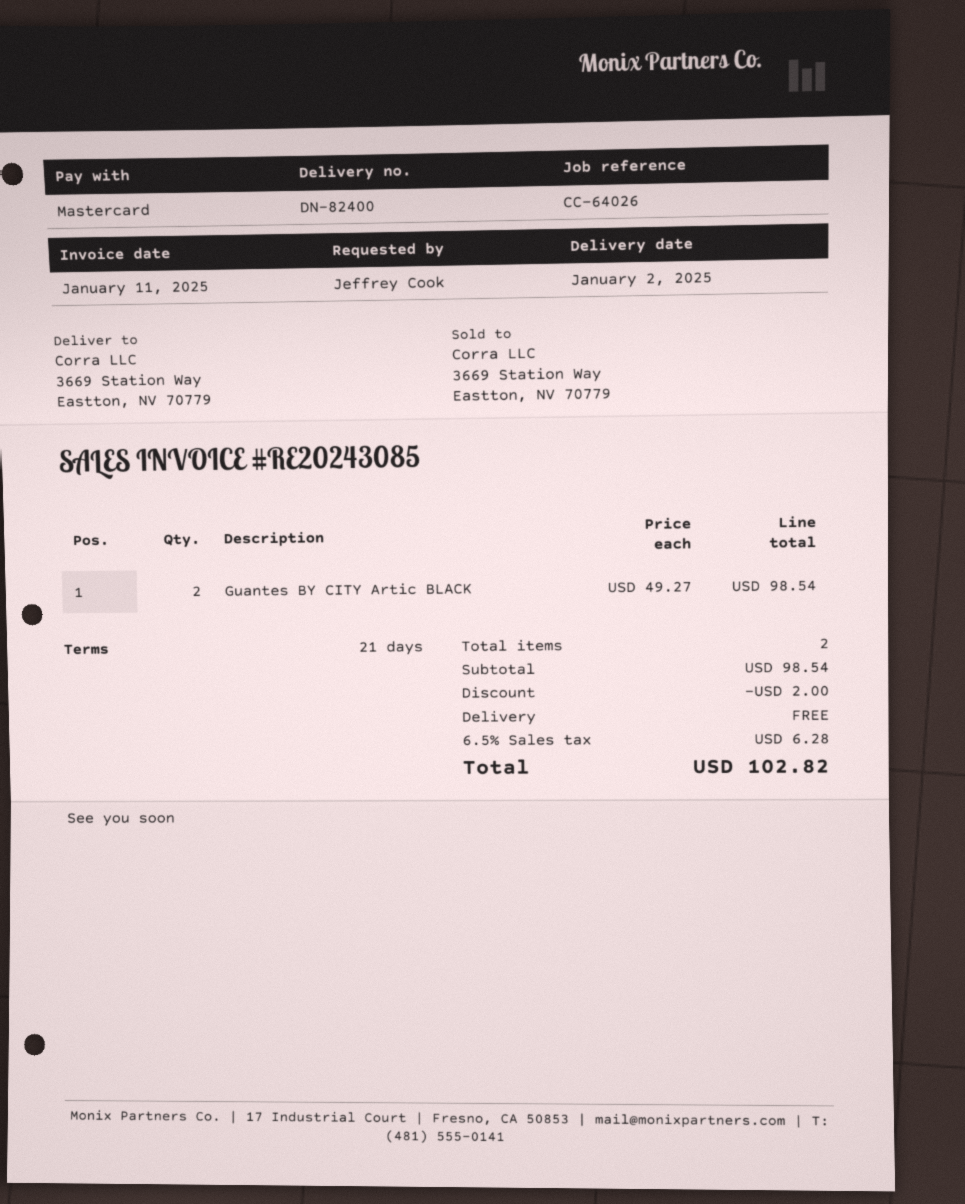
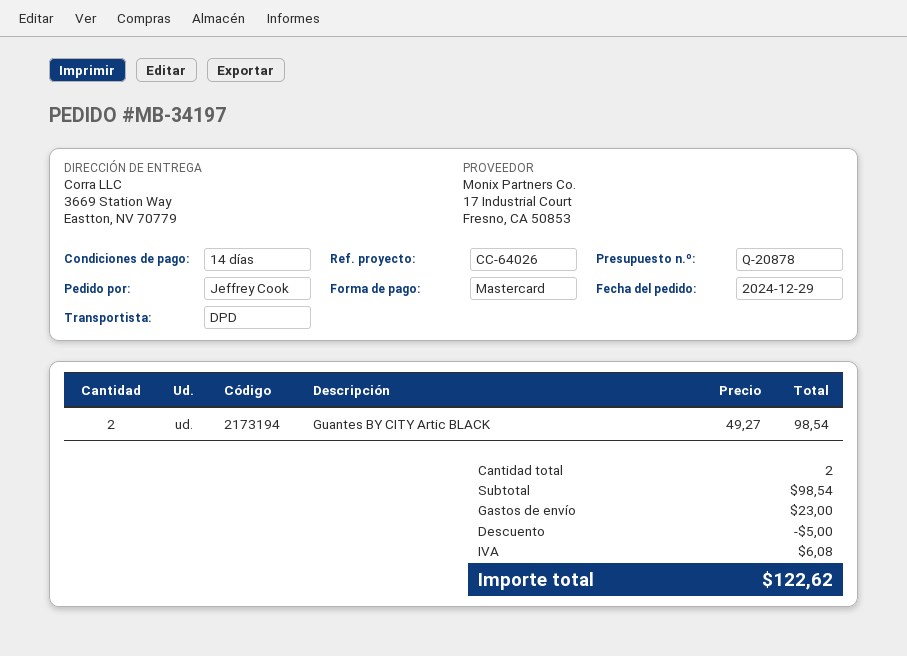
payment terms: 21 days -> 14 days
discount: 2.00 -> 5.00
shipping: 0.00 -> 23.00
tax: 6.28 -> 6.08
total: 102.82 -> 122.62

